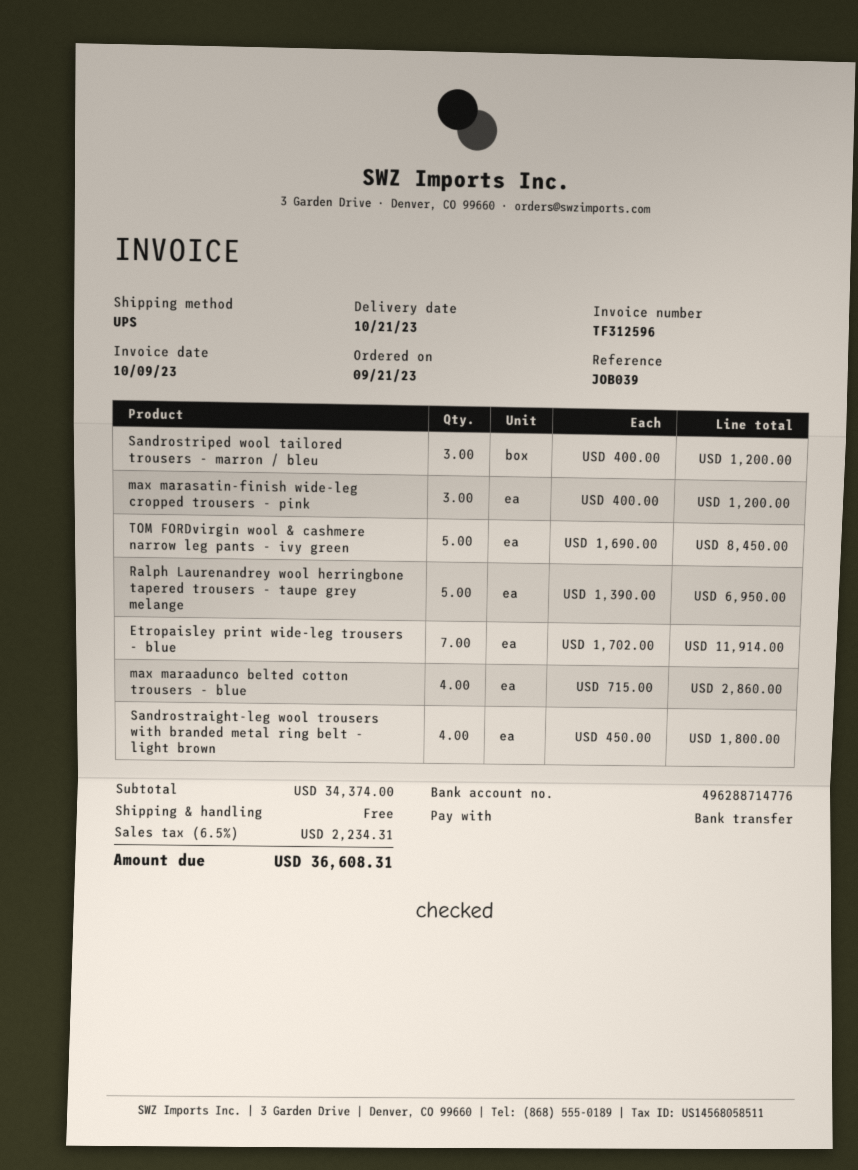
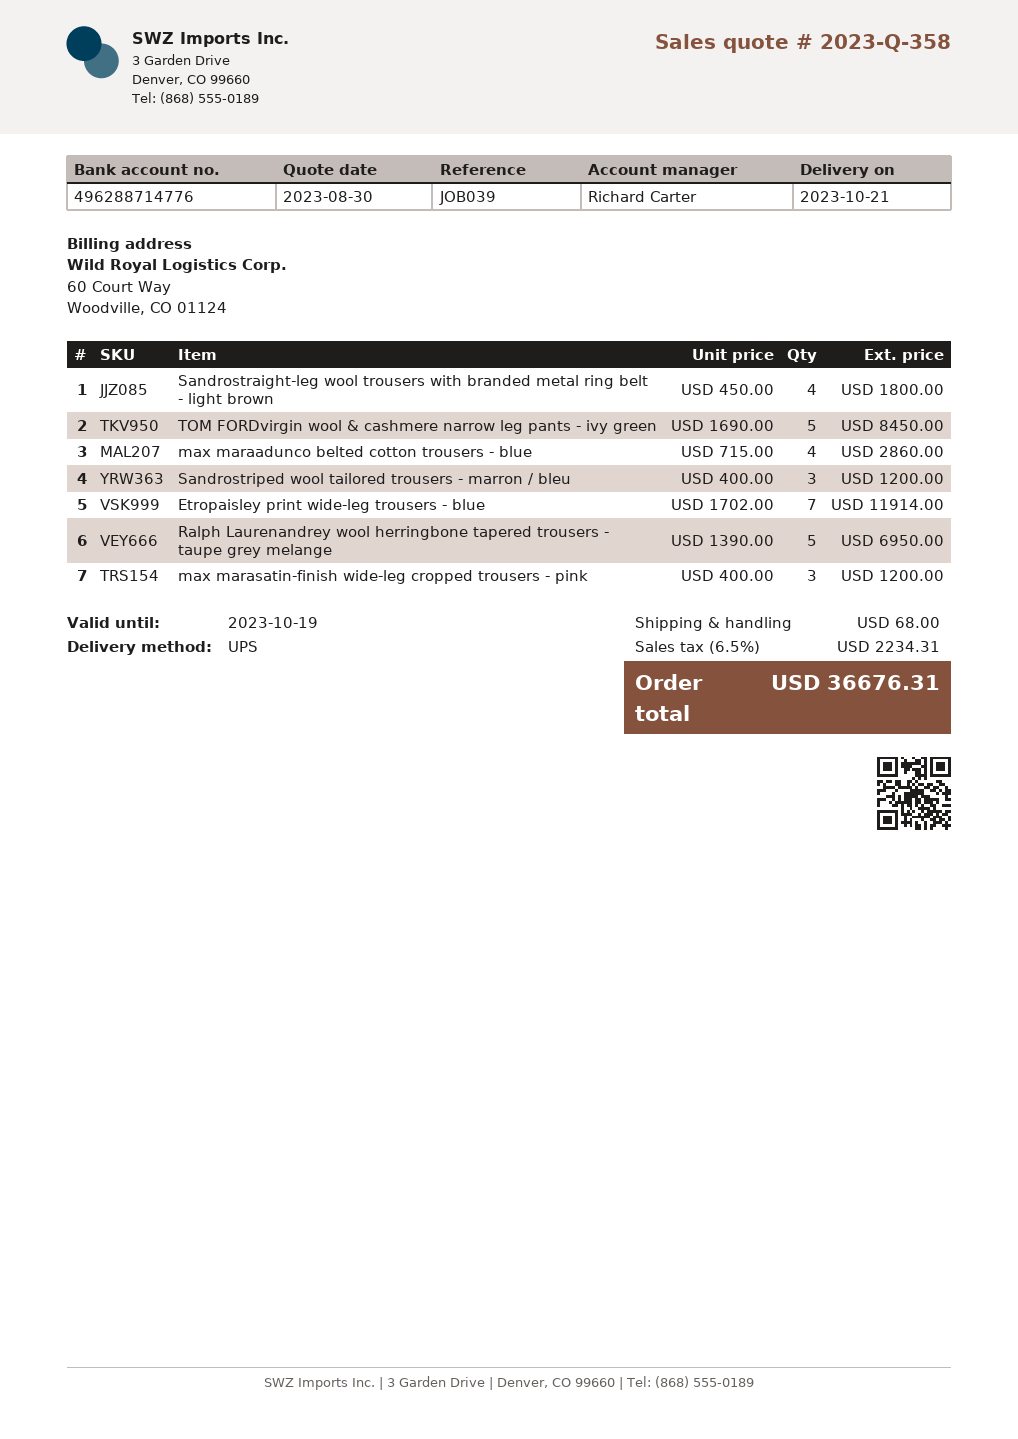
shipping: 0.00 -> 68.00
total: 36608.31 -> 36676.31

